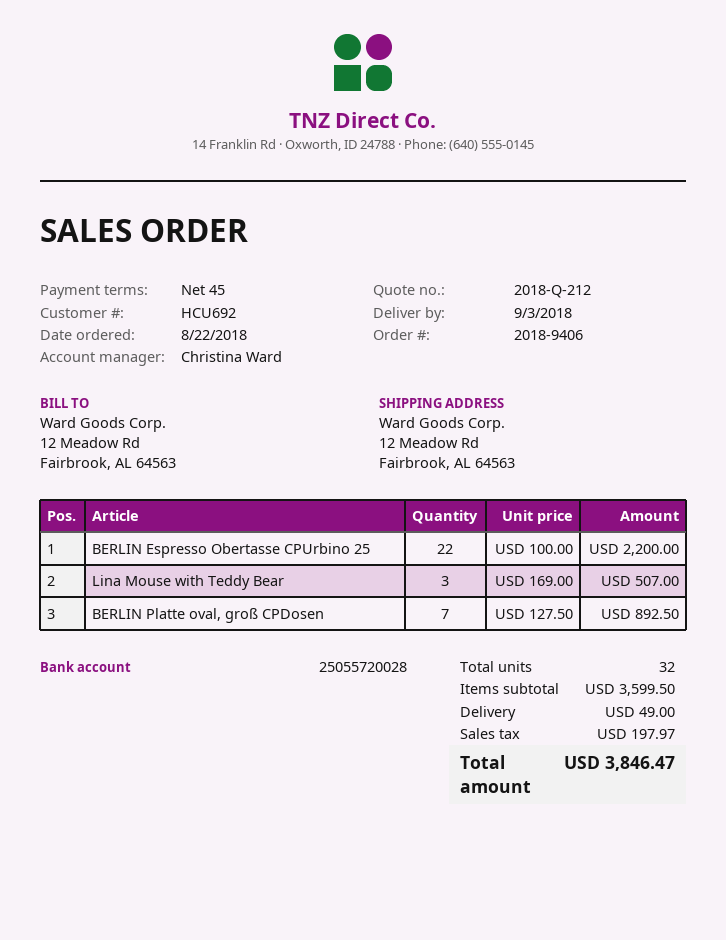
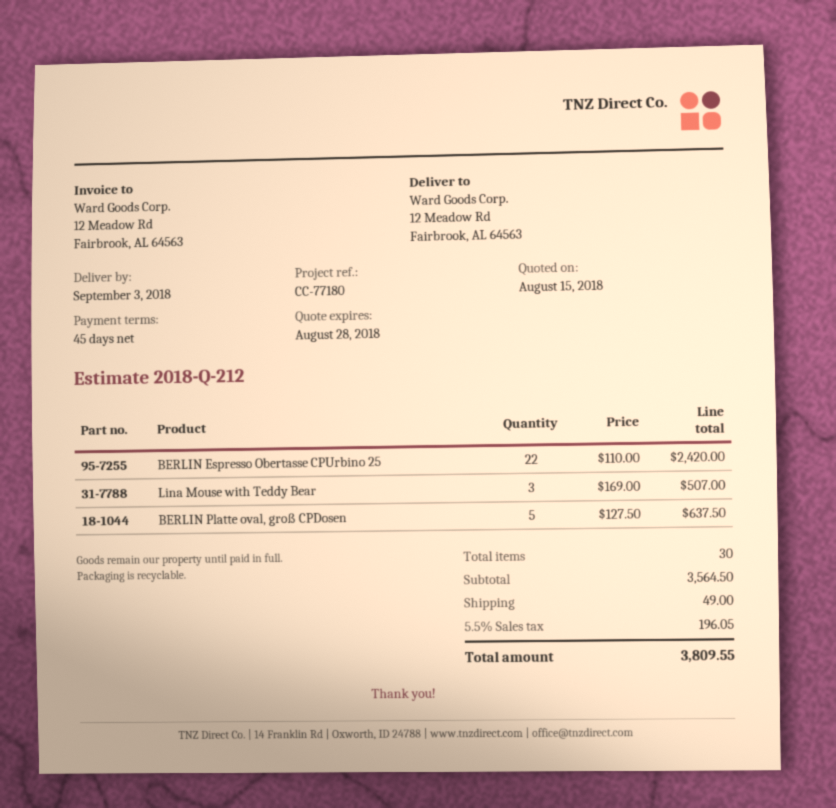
BERLIN Espresso Obertasse CPUrbino 25: 22 x 100.00 = 2200.00 -> 22 x 110.00 = 2420.00
BERLIN Platte oval, groß CPDosen: 7 x 127.50 = 892.50 -> 5 x 127.50 = 637.50
total quantity: 32 -> 30
subtotal: 3599.50 -> 3564.50
tax: 197.97 -> 196.05
total: 3846.47 -> 3809.55

